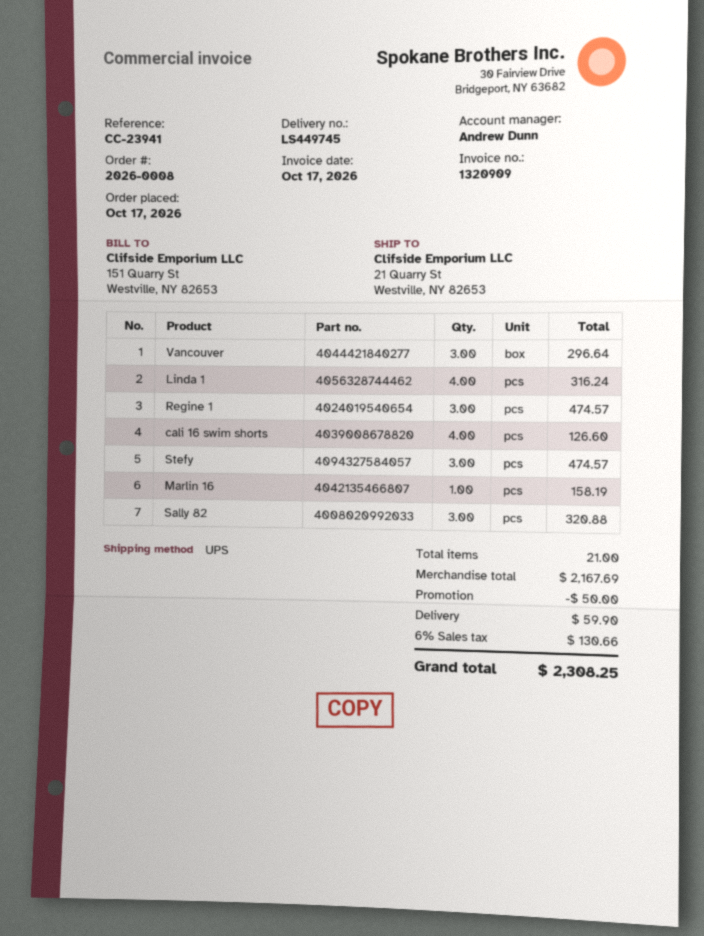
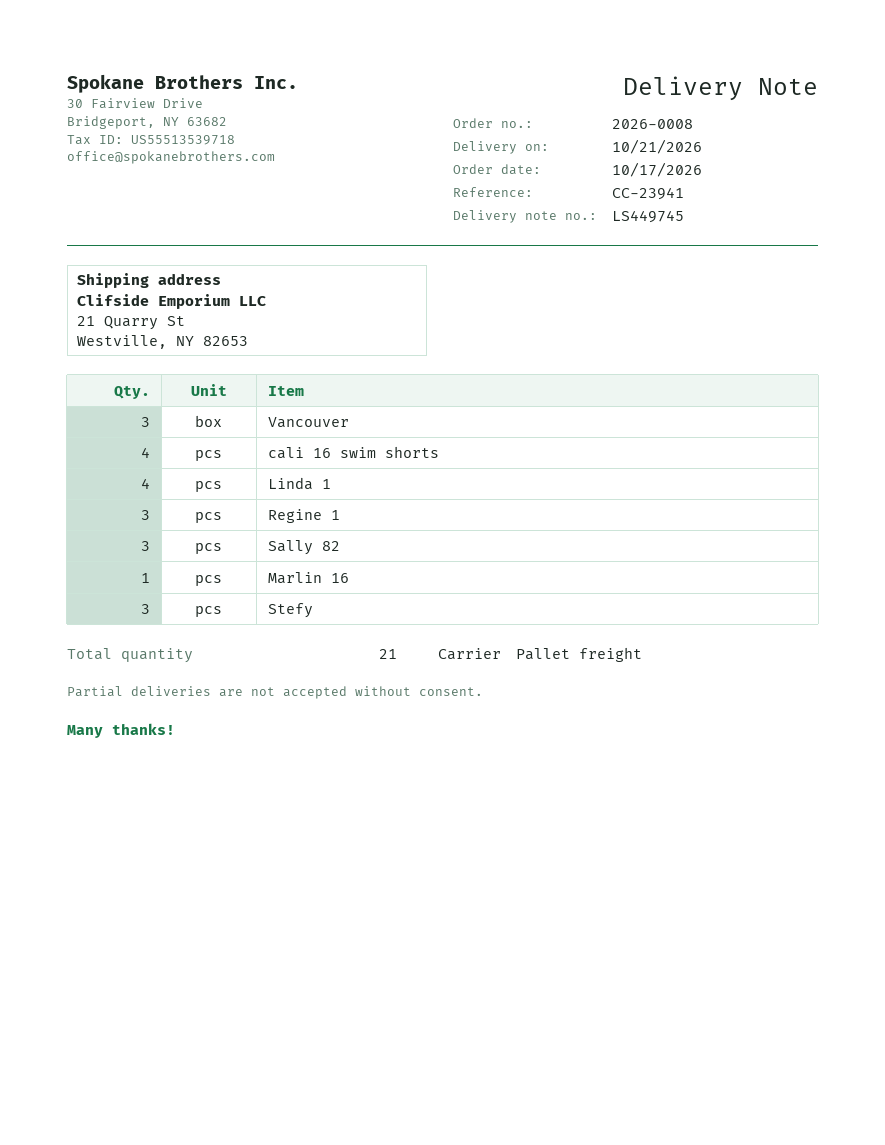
shipping method: UPS -> pallet freight

